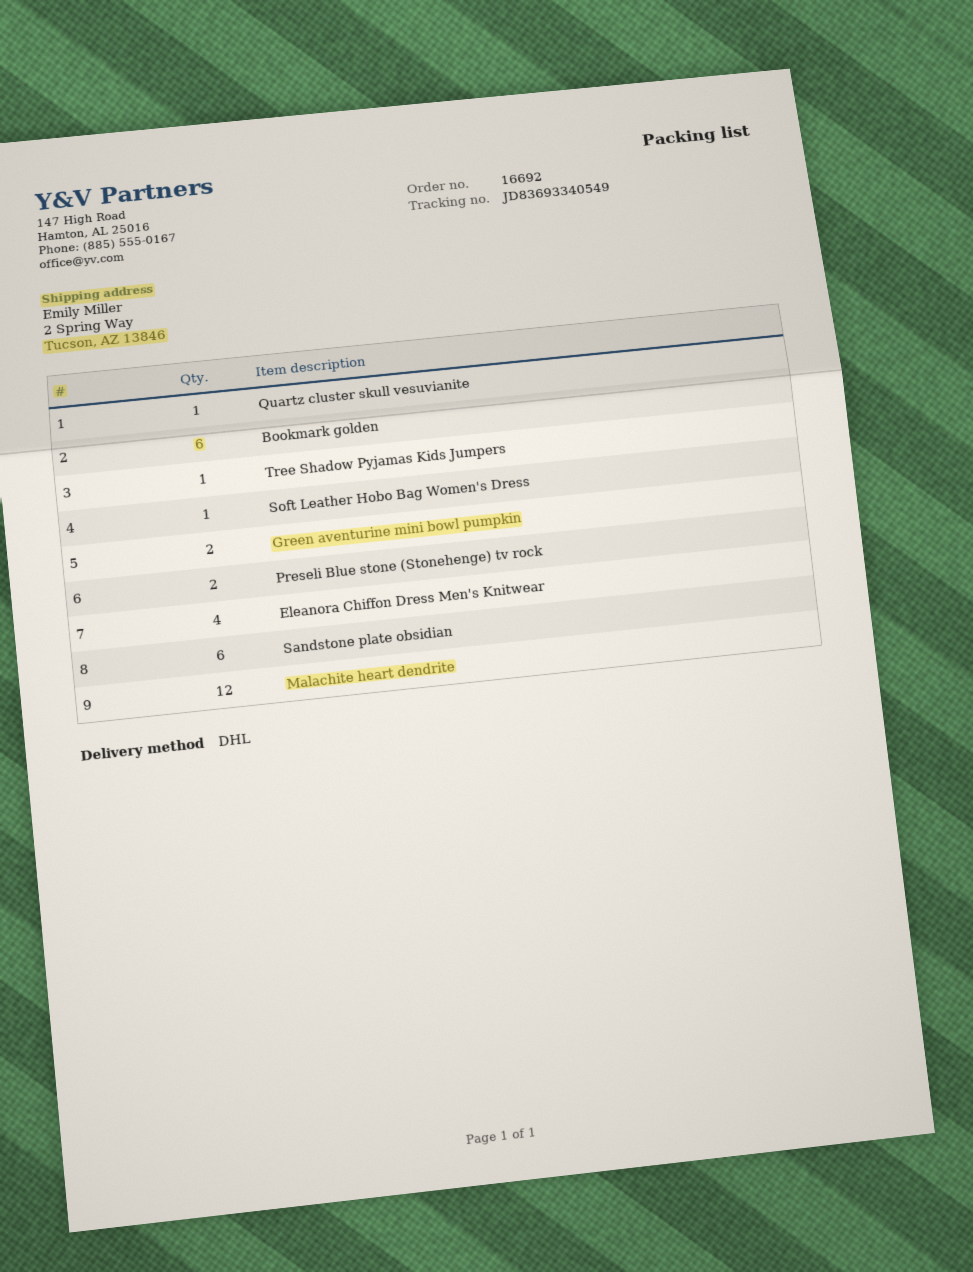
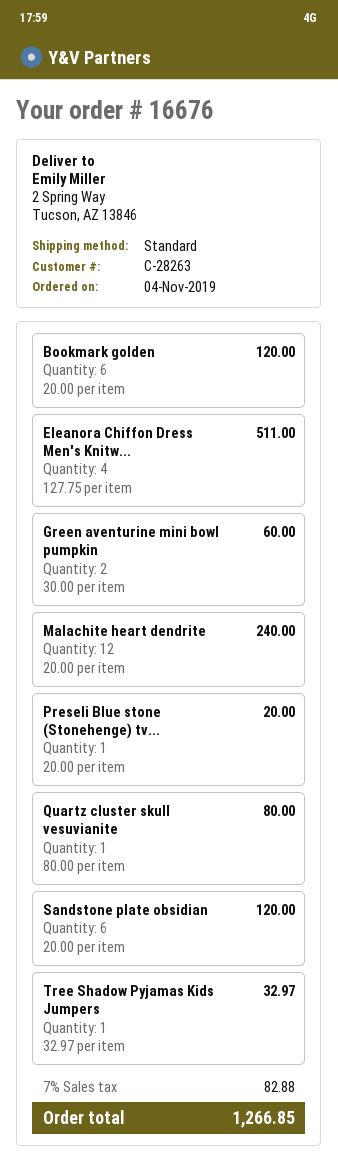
order number: 16692 -> 16676
shipping method: DHL -> standard
Soft Leather Hobo Bag Women's Dress: 1 -> none
Preseli Blue stone (Stonehenge) tv rock: 2 -> 1

